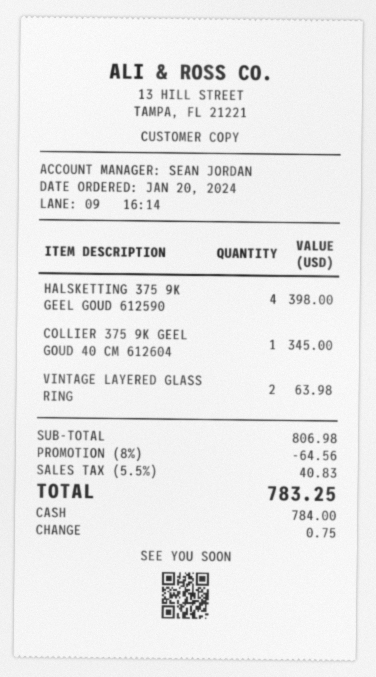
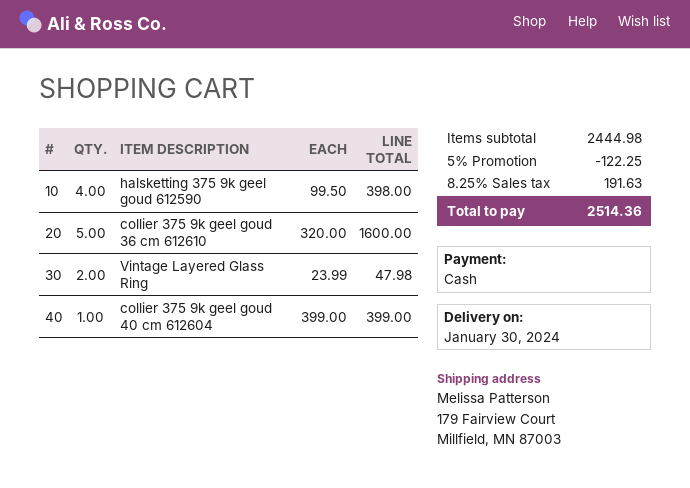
COLLIER 375 9K GEEL GOUD 40 CM 612604: 1 for 345.00 -> 1 for 399.00
VINTAGE LAYERED GLASS RING: 2 for 63.98 -> 2 for 47.98
collier 375 9k geel goud 36 cm 612610: none -> 5 for 1600.00
subtotal: 806.98 -> 2444.98
discount: 8% = 64.56 -> 5% = 122.25
tax: 5.5% = 40.83 -> 8.25% = 191.63
total: 783.25 -> 2514.36

